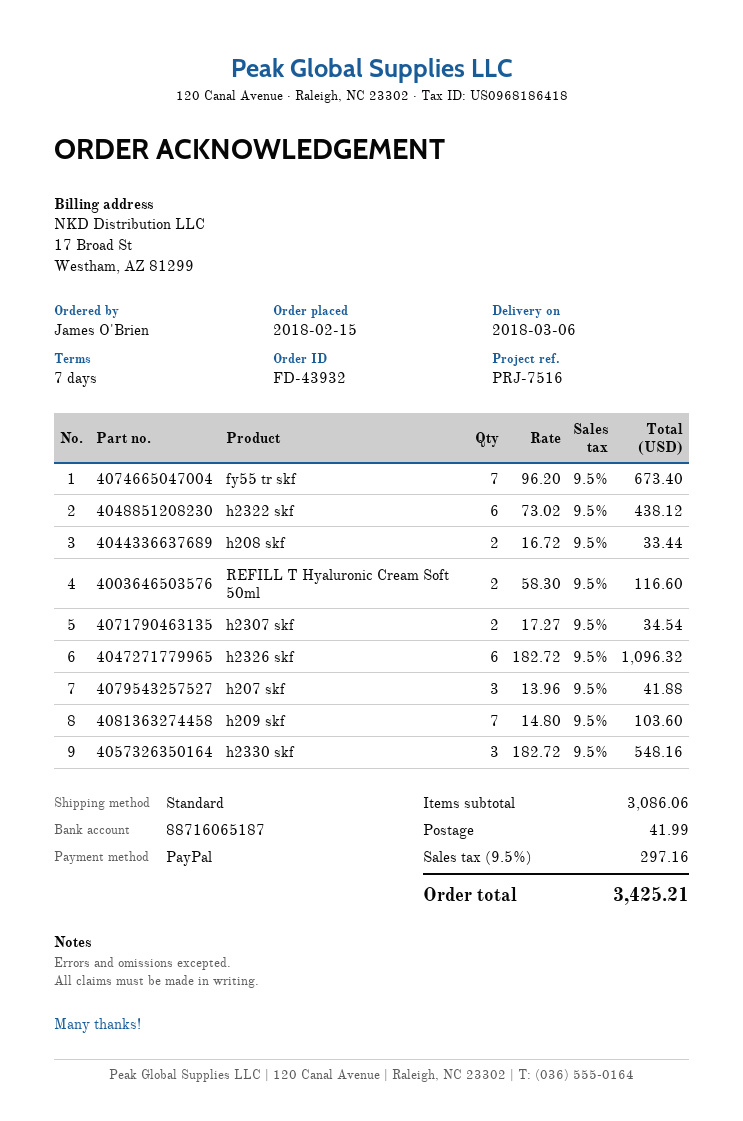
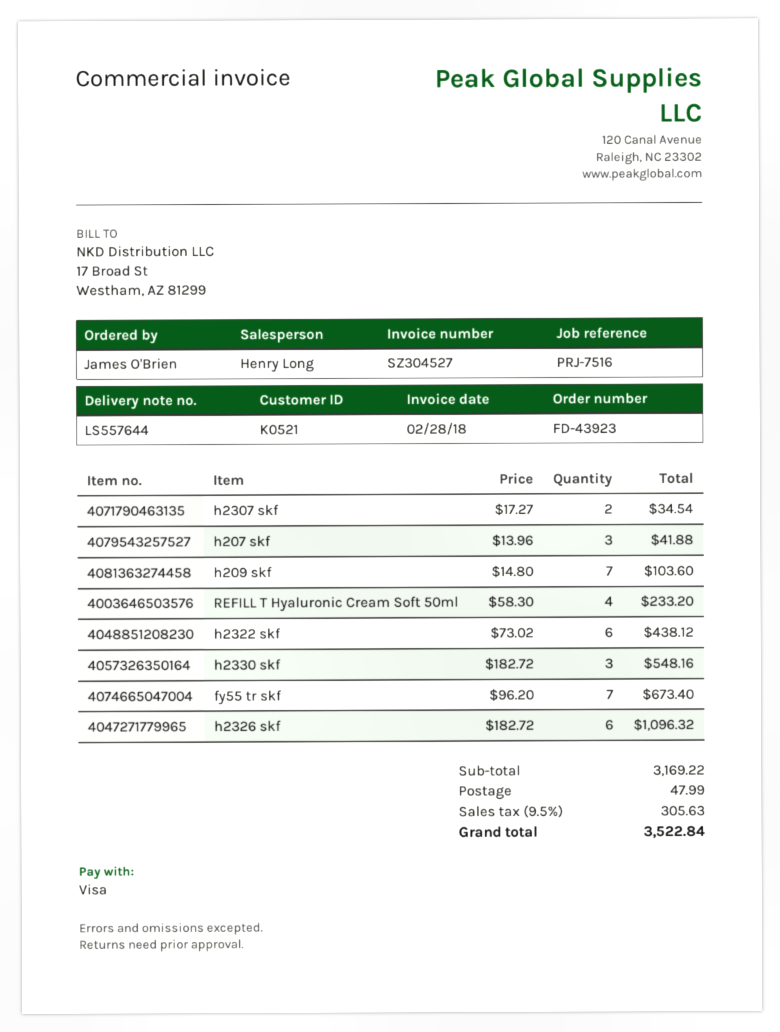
order number: FD-43932 -> FD-43923
payment method: PayPal -> Visa
h208 skf: 2 x 16.72 = 33.44 -> none
REFILL T Hyaluronic Cream Soft 50ml: 2 x 58.30 = 116.60 -> 4 x 58.30 = 233.20
subtotal: 3086.06 -> 3169.22
shipping: 41.99 -> 47.99
tax: 9.5% = 297.16 -> 9.5% = 305.63
total: 3425.21 -> 3522.84

